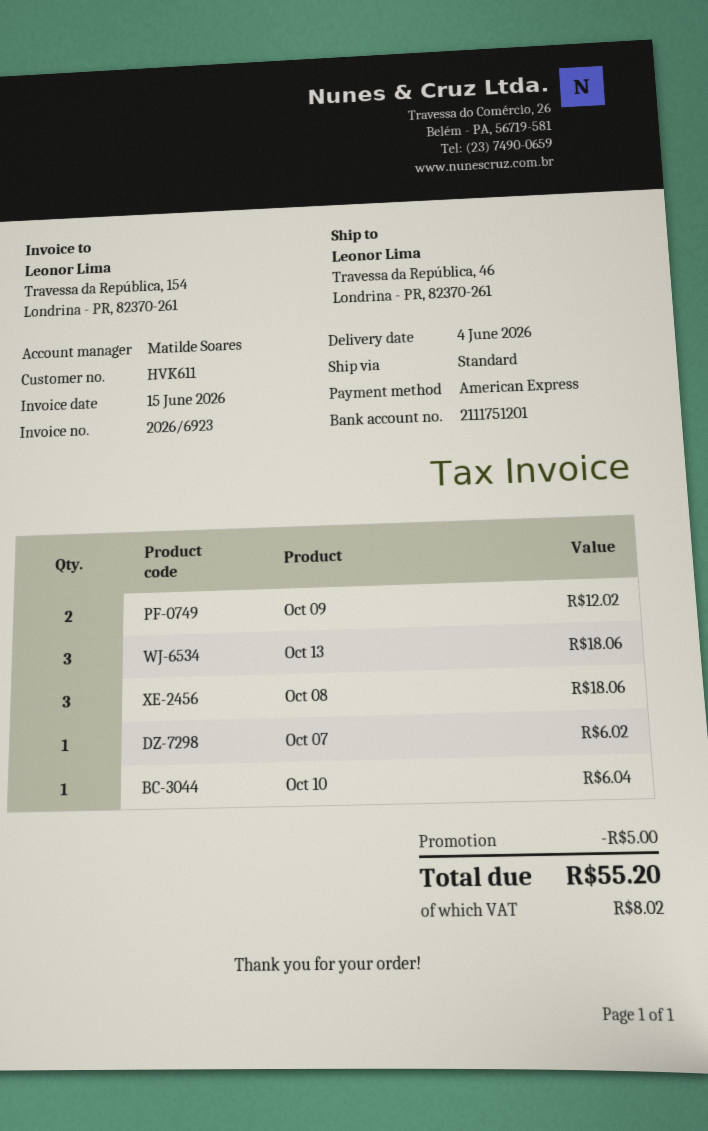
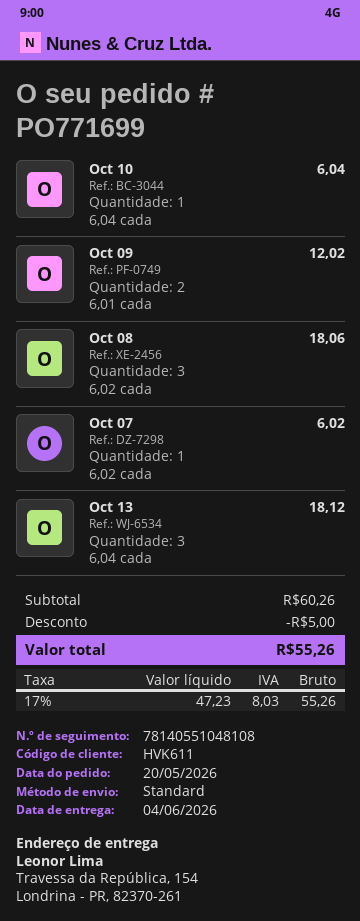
ship to: Travessa da República, 46, Londrina - PR, 82370-261 -> Travessa da República, 154, Londrina - PR, 82370-261
Oct 13: 3 for 18.06 -> 3 for 18.12
tax: 8.02 -> 8.03
total: 55.20 -> 55.26

